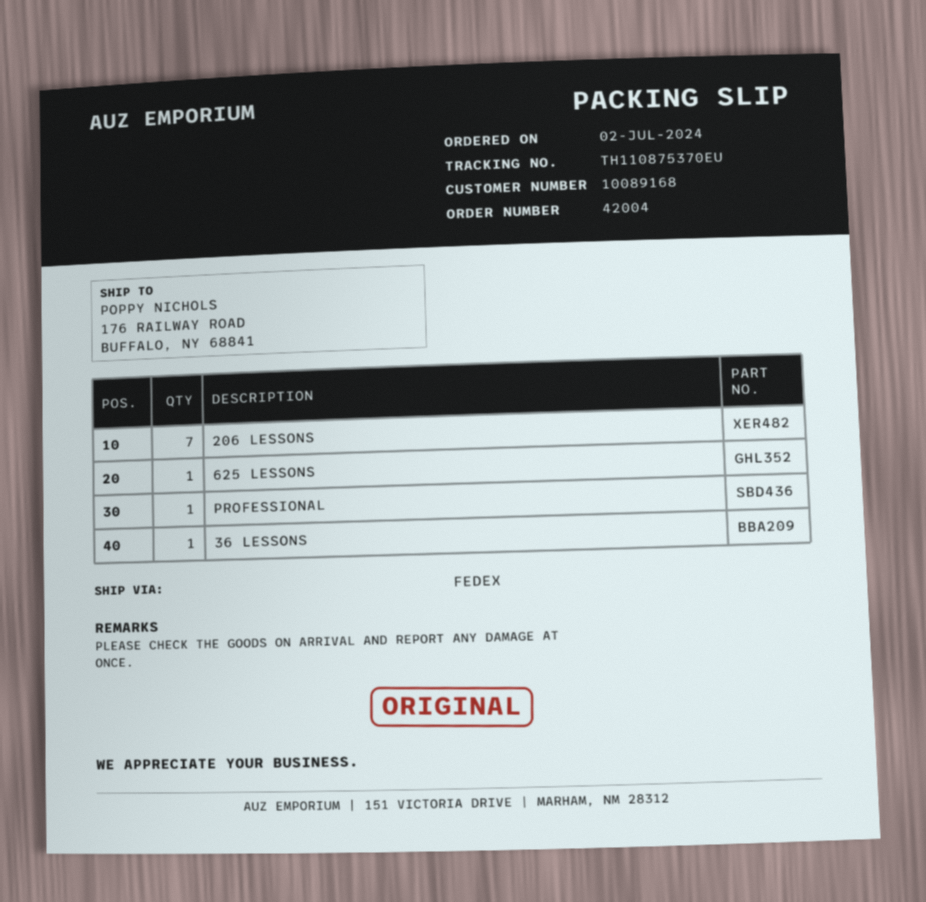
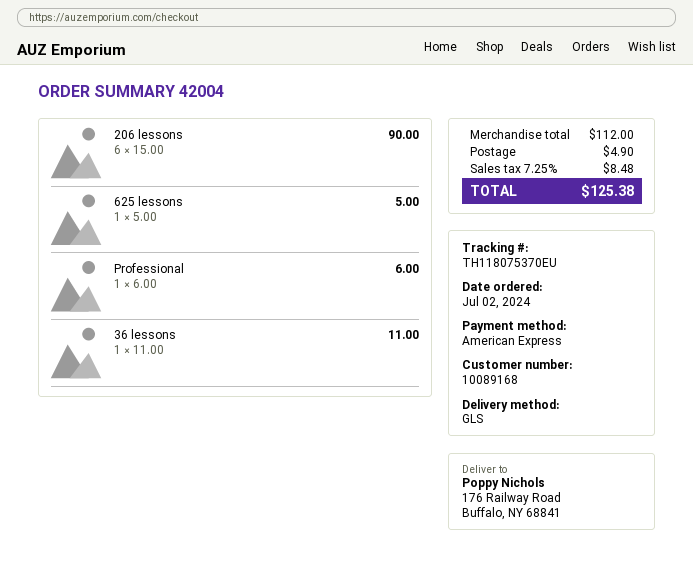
shipping method: FedEx -> GLS
tracking number: TH110875370EU -> TH118075370EU
206 LESSONS: 7 -> 6

